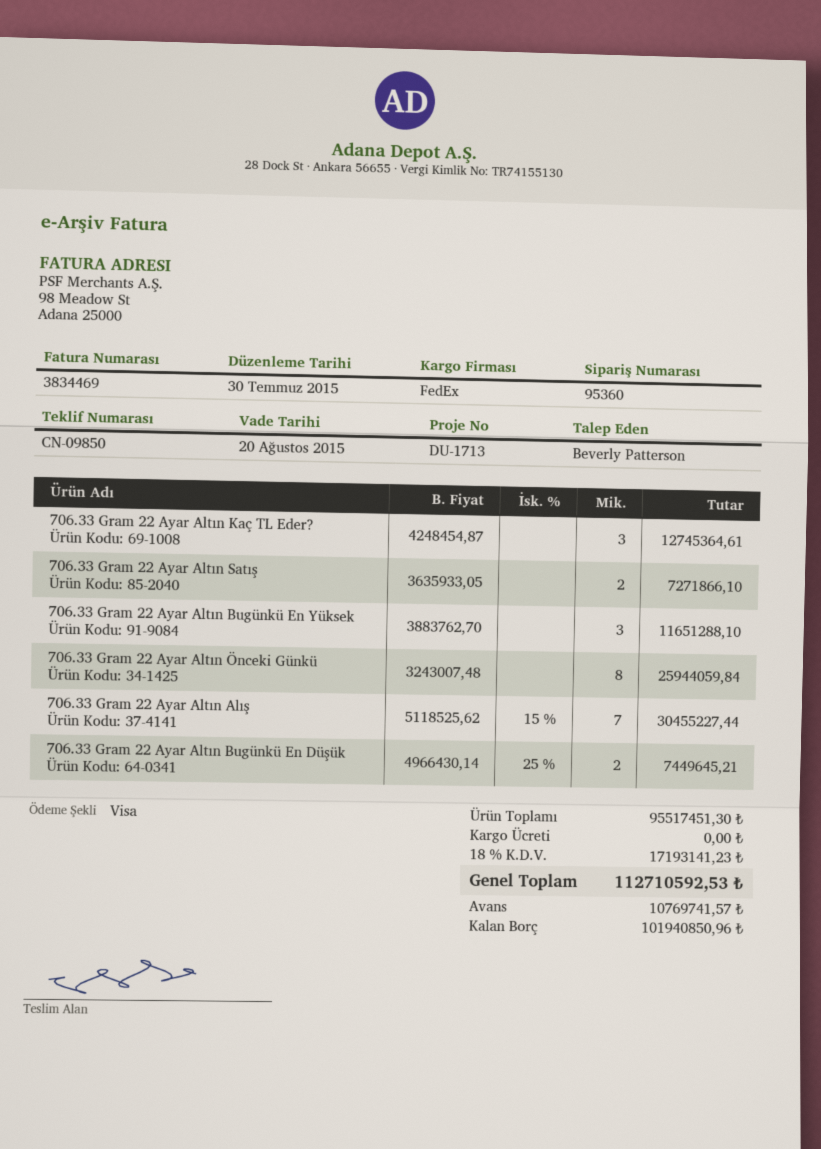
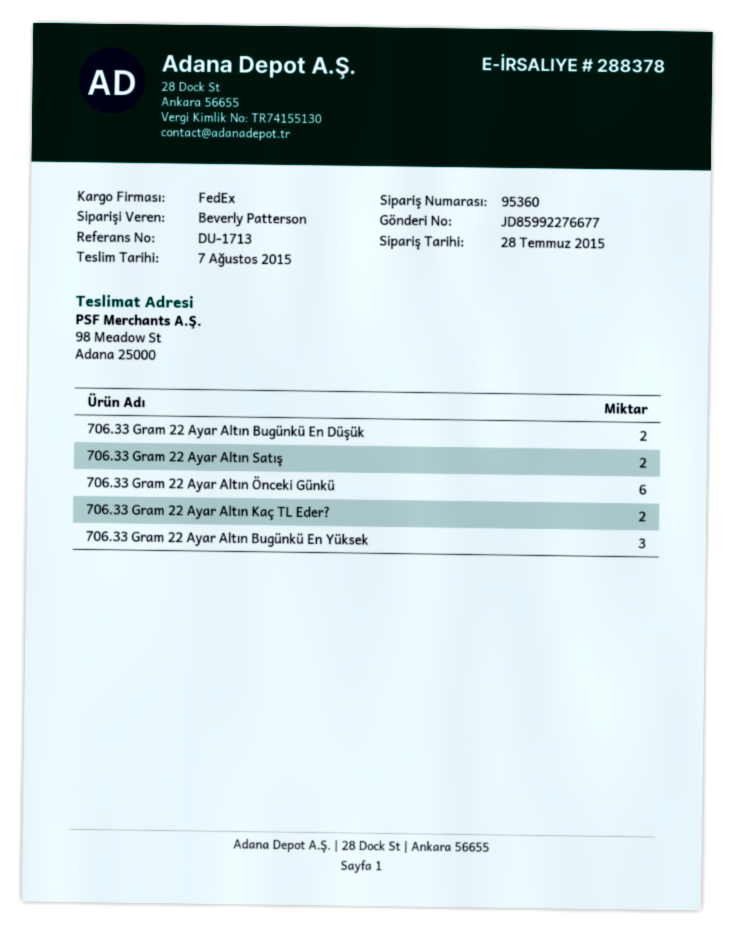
706.33 Gram 22 Ayar Altın Kaç TL Eder?: 3 -> 2
706.33 Gram 22 Ayar Altın Önceki Günkü: 8 -> 6
706.33 Gram 22 Ayar Altın Alış: 7 -> none

